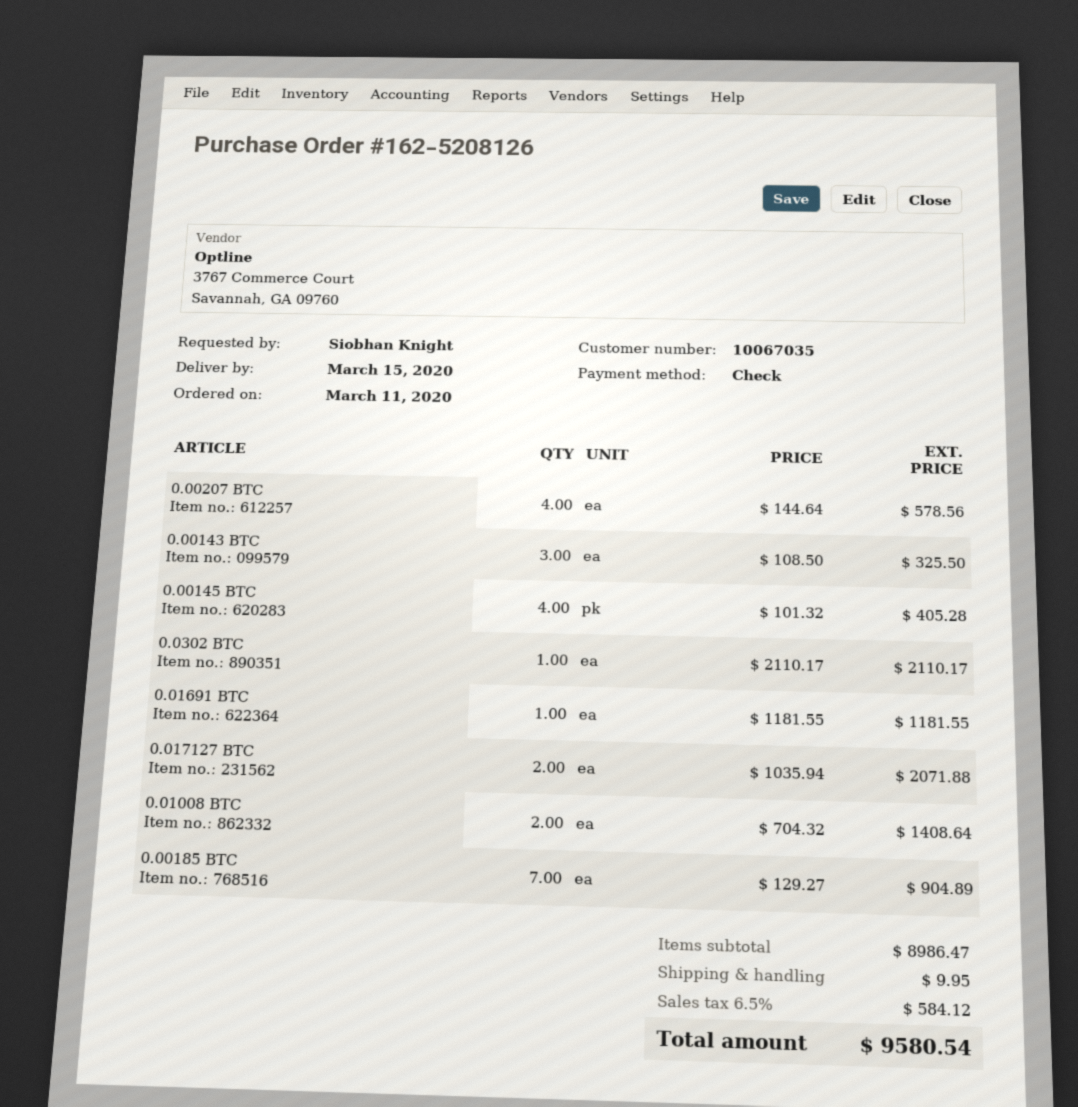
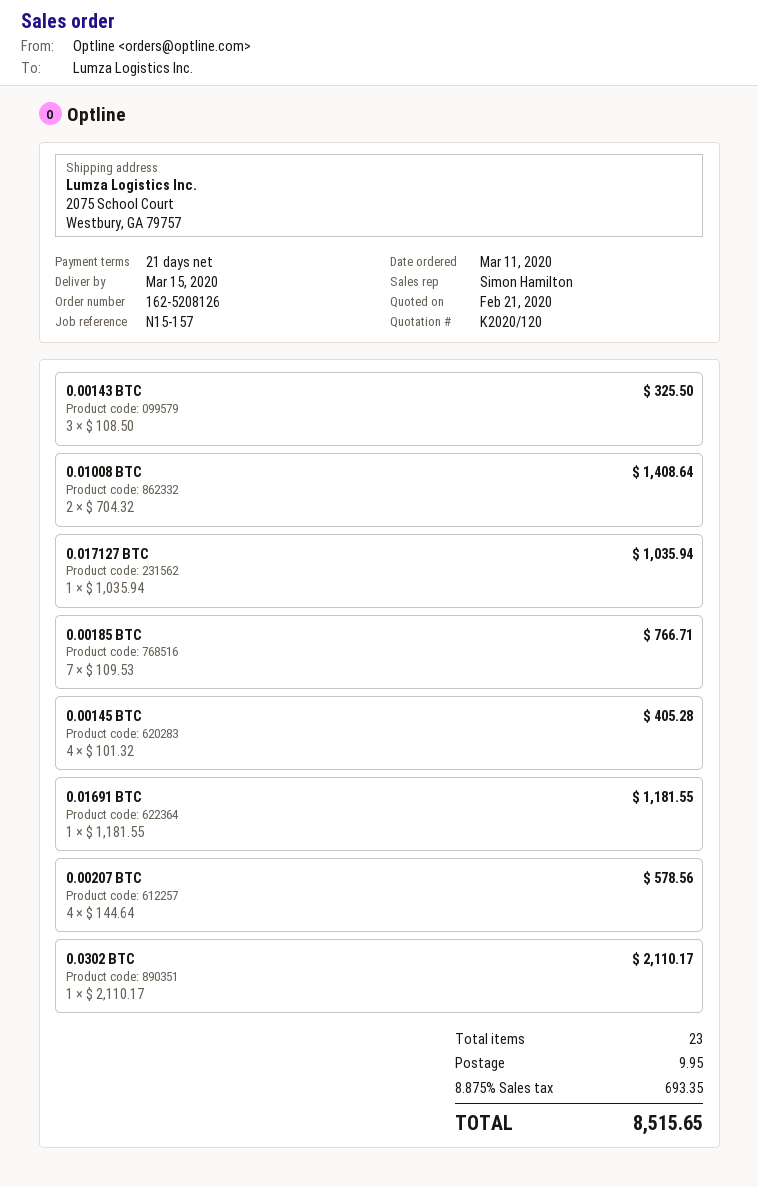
0.017127 BTC: 2 x 1035.94 = 2071.88 -> 1 x 1035.94 = 1035.94
0.00185 BTC: 7 x 129.27 = 904.89 -> 7 x 109.53 = 766.71
tax: 6.5% = 584.12 -> 8.875% = 693.35
total: 9580.54 -> 8515.65

